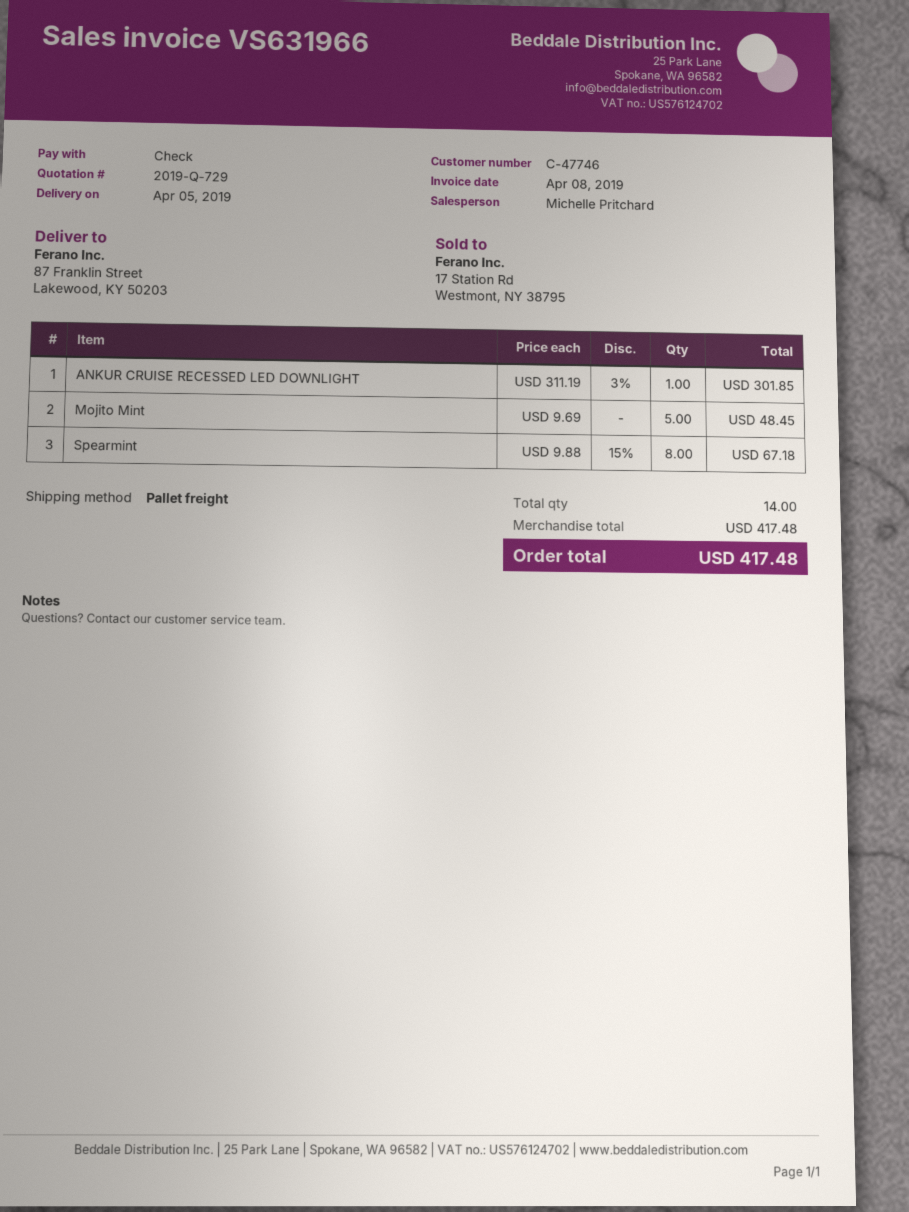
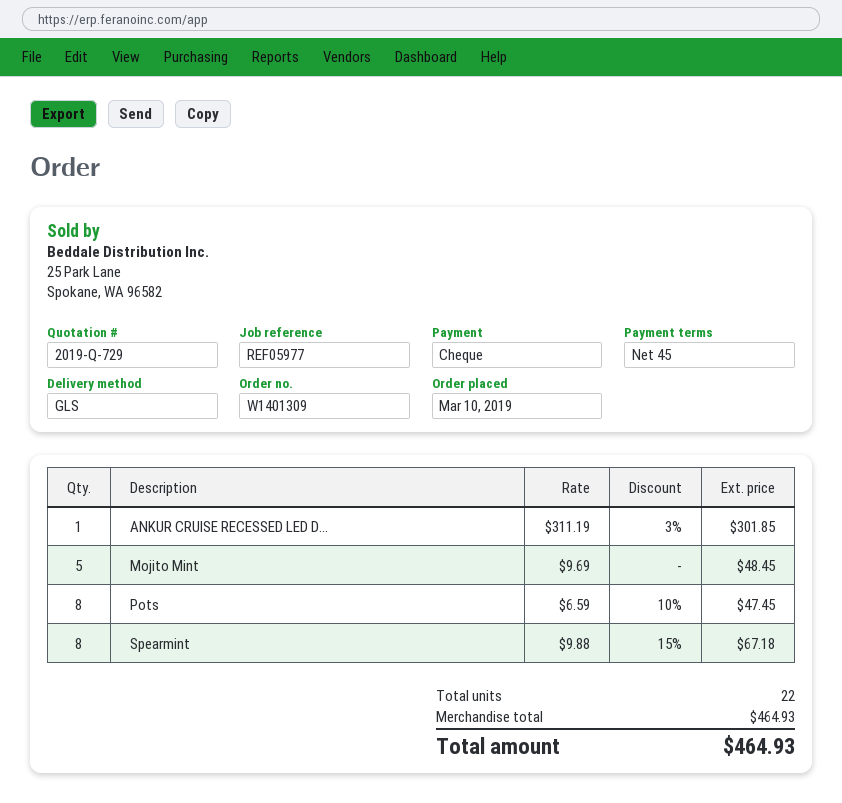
shipping method: pallet freight -> GLS
Pots: none -> 8 x 6.59 - 10% = 47.45
total quantity: 14 -> 22
subtotal: 417.48 -> 464.93
total: 417.48 -> 464.93

